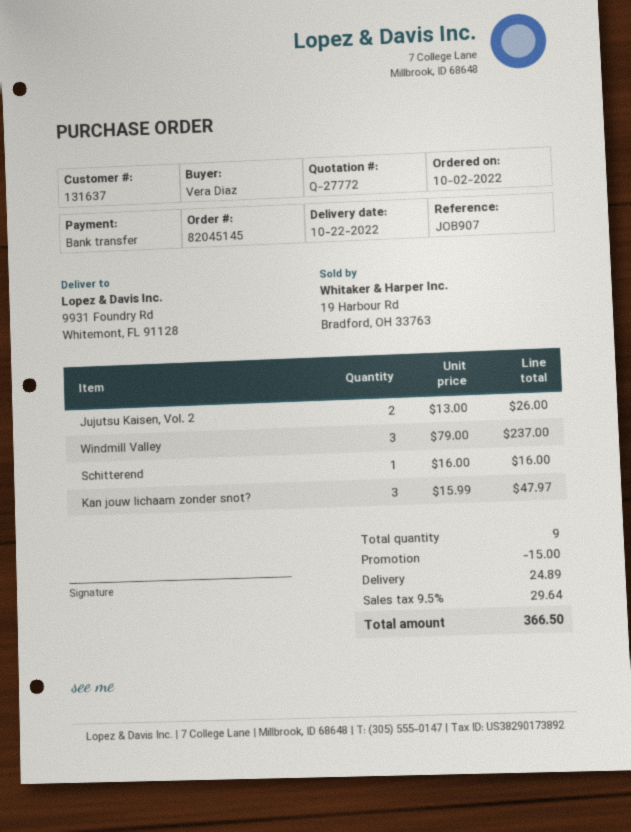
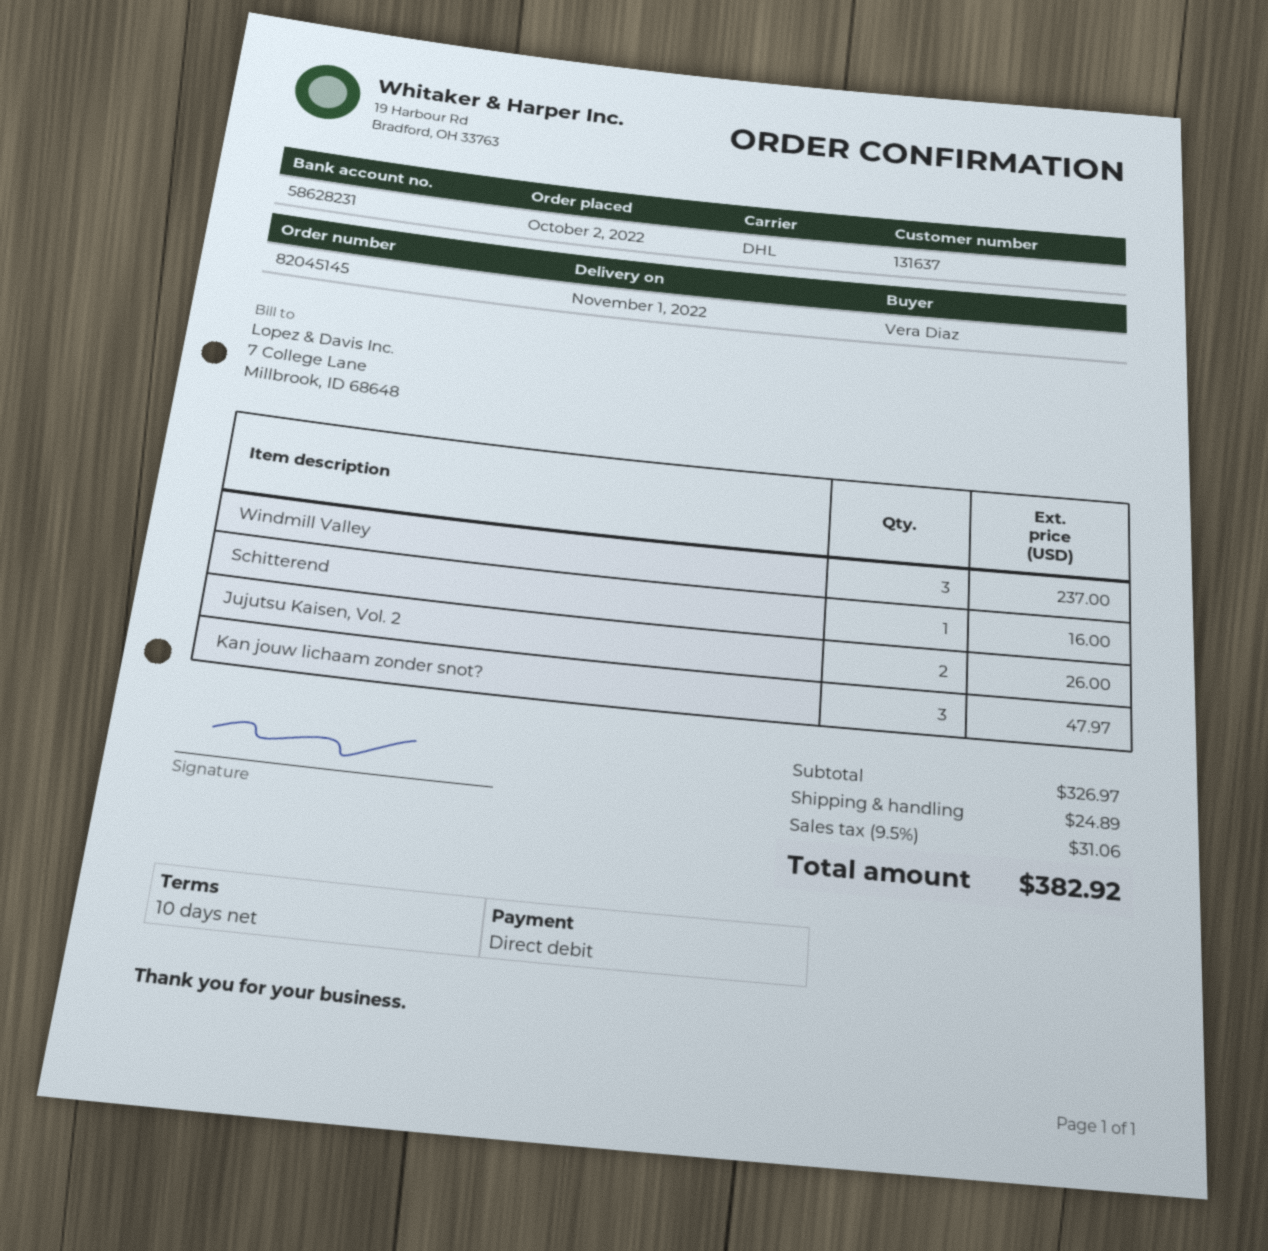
delivery date: 2022-10-22 -> 2022-11-01
payment method: bank transfer -> direct debit
discount: 15.00 -> none
tax: 9.5% = 29.64 -> 9.5% = 31.06
total: 366.50 -> 382.92

